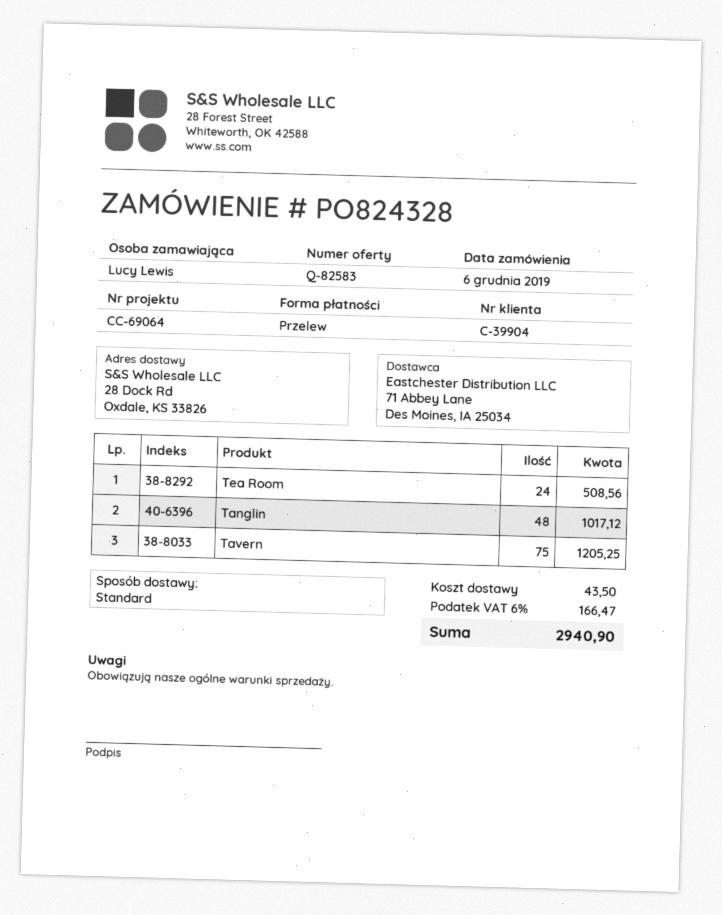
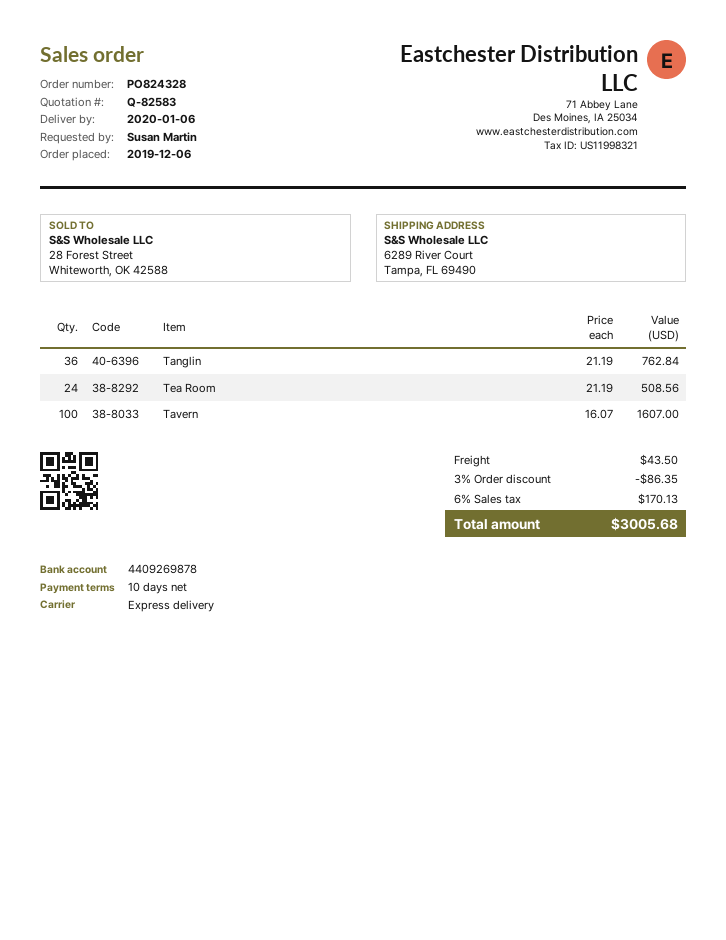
ordered by: Lucy Lewis -> Susan Martin
shipping method: standard -> express
ship to: 28 Dock Rd, Oxdale, KS 33826 -> 6289 River Court, Tampa, FL 69490
Tanglin: 48 for 1017.12 -> 36 for 762.84
Tavern: 75 for 1205.25 -> 100 for 1607.00
discount: none -> 3% = 86.35
tax: 6% = 166.47 -> 6% = 170.13
total: 2940.90 -> 3005.68

